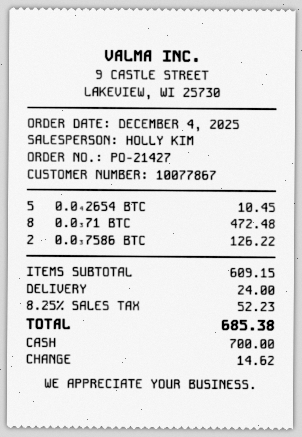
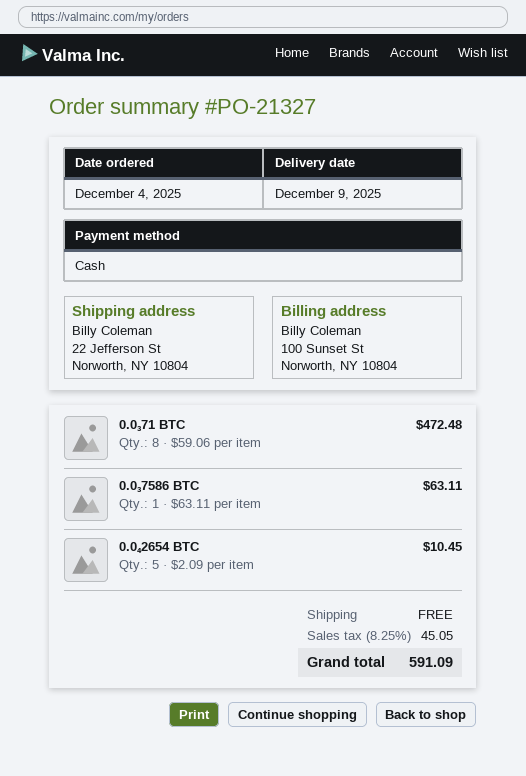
order number: PO-21427 -> PO-21327
0.0₃7586 BTC: 2 for 126.22 -> 1 for 63.11
shipping: 24.00 -> 0.00
tax: 8.25% = 52.23 -> 8.25% = 45.05
total: 685.38 -> 591.09

